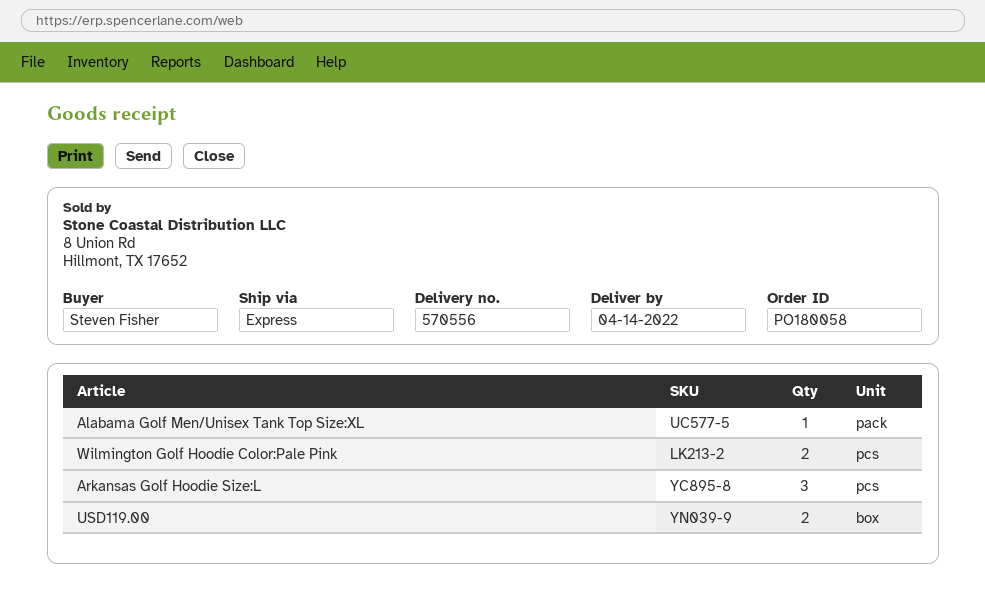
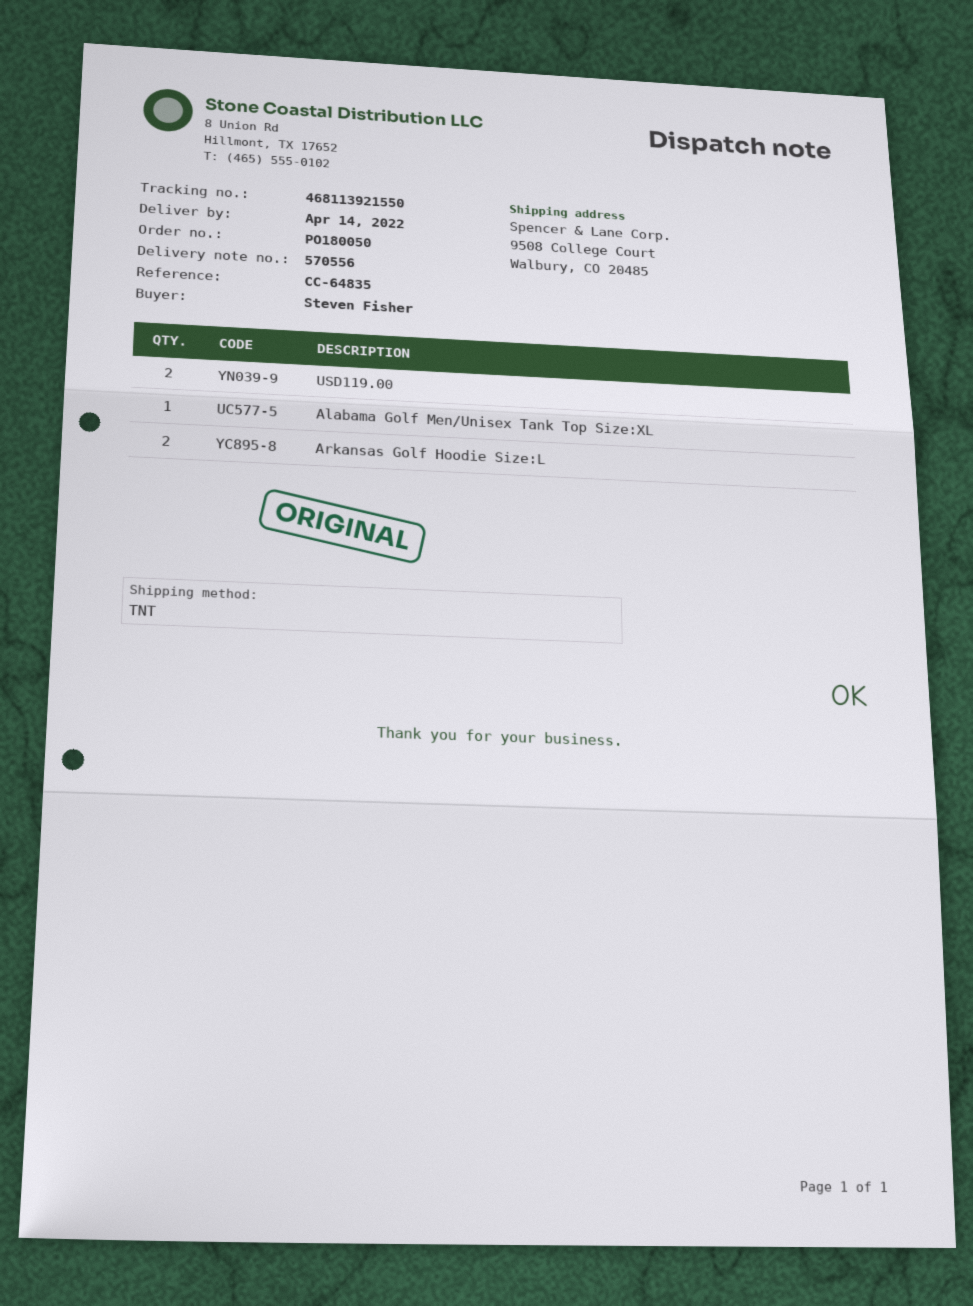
order number: PO180058 -> PO180050
shipping method: express -> TNT
Wilmington Golf Hoodie Color:Pale Pink: 2 -> none
Arkansas Golf Hoodie Size:L: 3 -> 2

